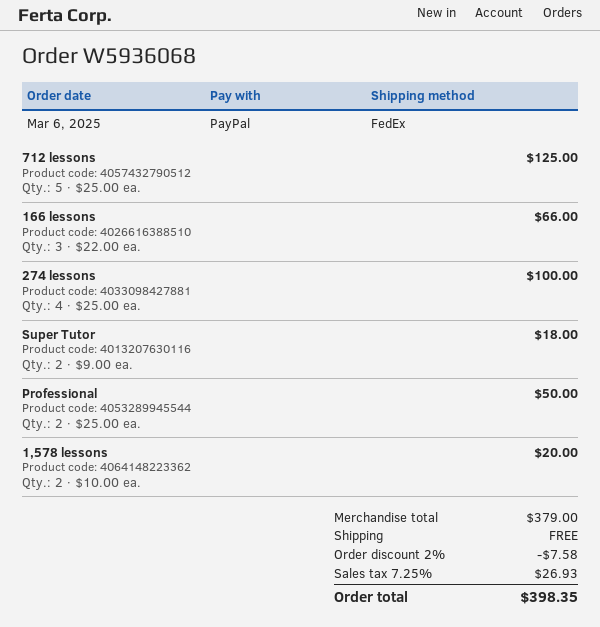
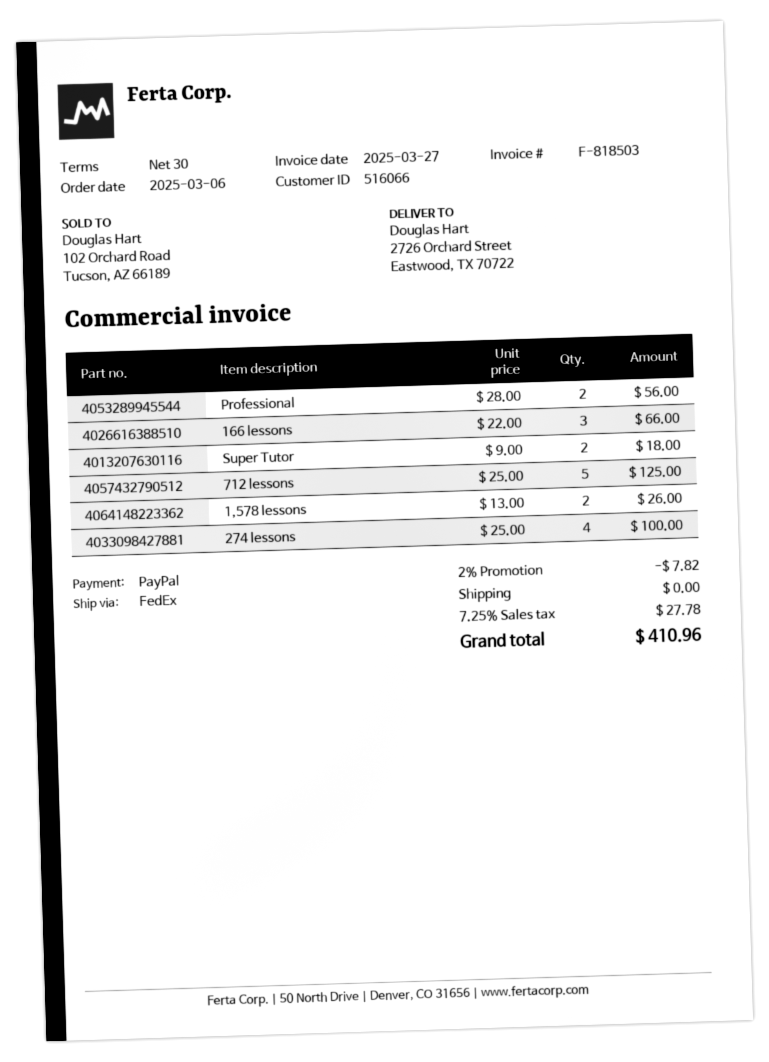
Professional: 2 x 25.00 = 50.00 -> 2 x 28.00 = 56.00
1,578 lessons: 2 x 10.00 = 20.00 -> 2 x 13.00 = 26.00
discount: 2% = 7.58 -> 2% = 7.82
tax: 7.25% = 26.93 -> 7.25% = 27.78
total: 398.35 -> 410.96

